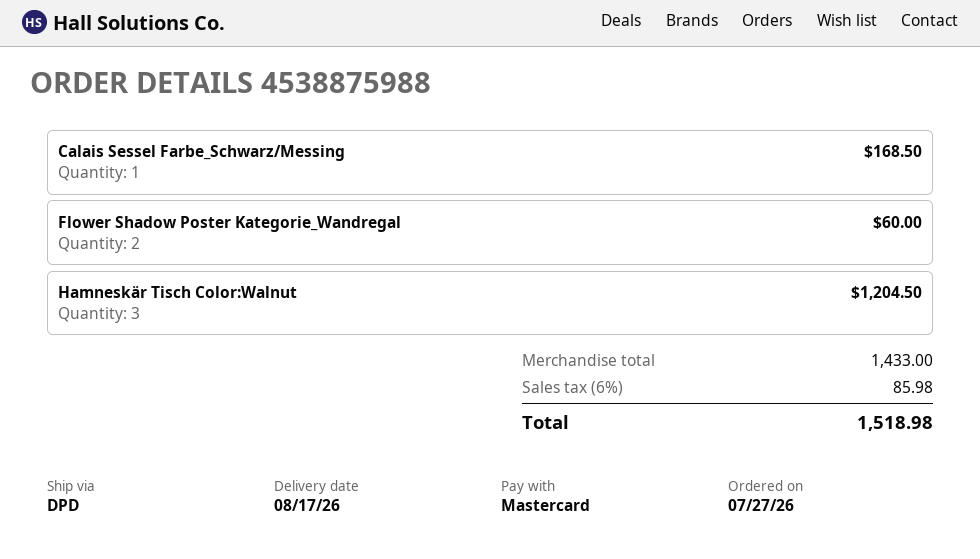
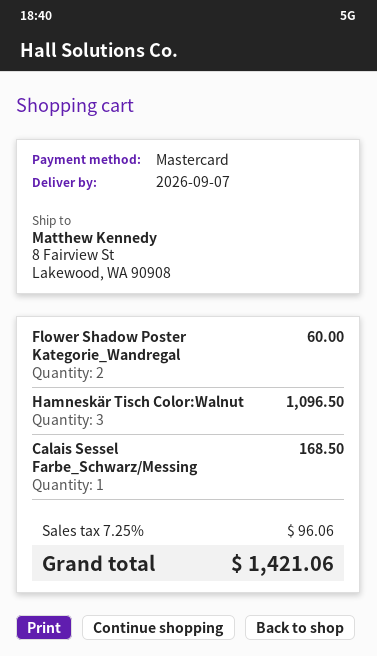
delivery date: 2026-08-17 -> 2026-09-07
Hamneskär Tisch Color:Walnut: 3 for 1204.50 -> 3 for 1096.50
tax: 6% = 85.98 -> 7.25% = 96.06
total: 1518.98 -> 1421.06

